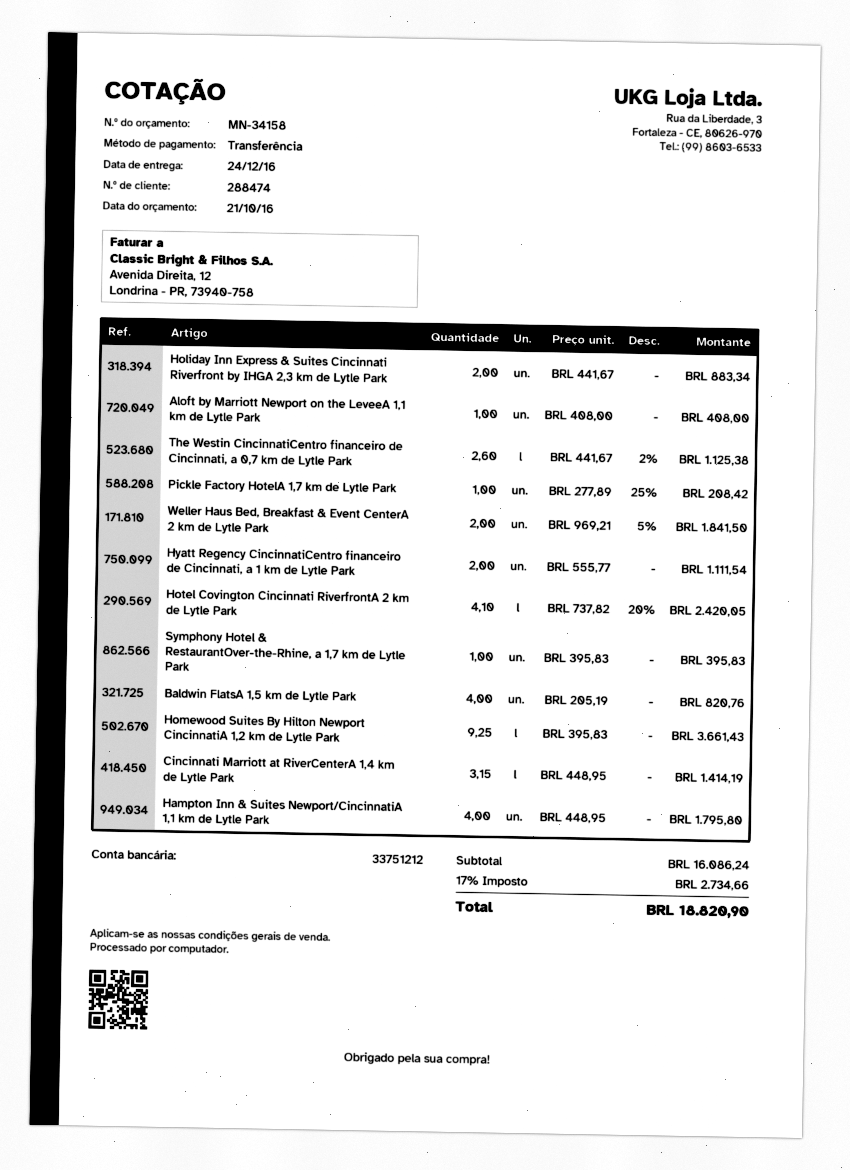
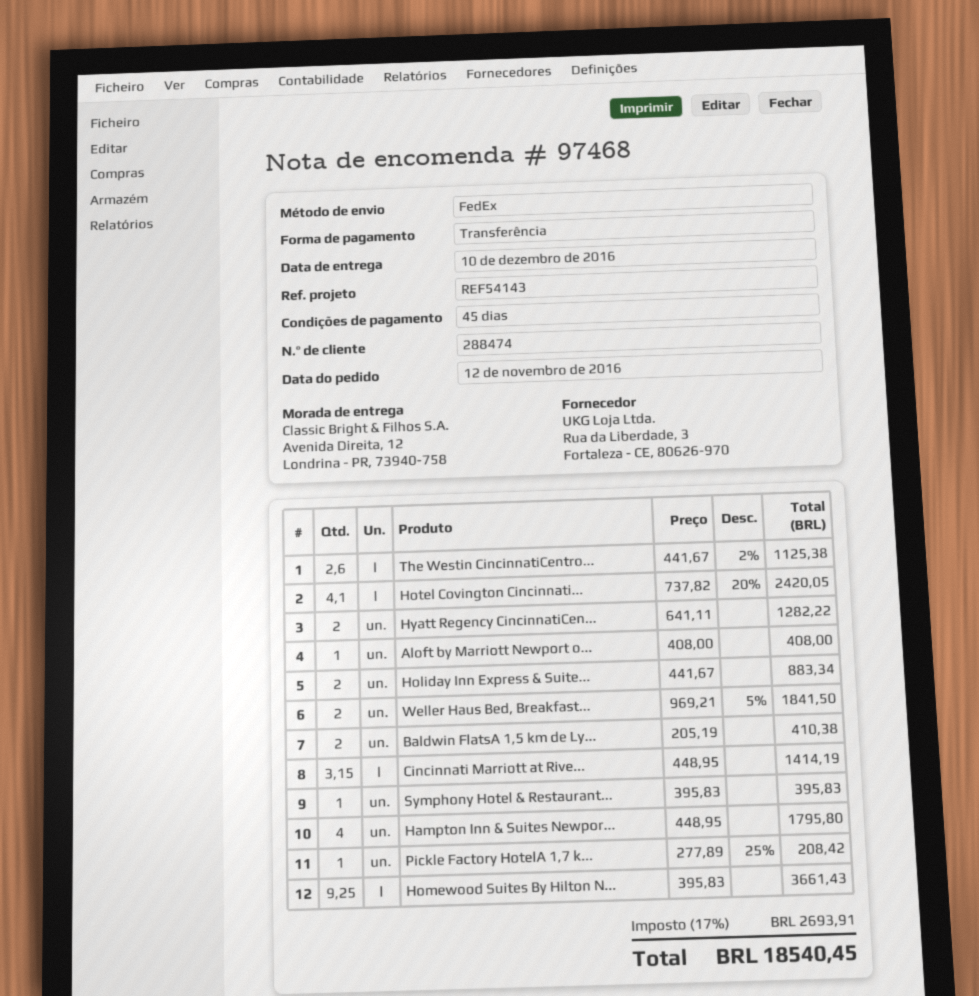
delivery date: 2016-12-24 -> 2016-12-10
Hyatt Regency CincinnatiCentro financeiro de Cincinnati, a 1 km de Lytle Park: 2 x 555.77 = 1111.54 -> 2 x 641.11 = 1282.22
Baldwin FlatsA 1,5 km de Lytle Park: 4 x 205.19 = 820.76 -> 2 x 205.19 = 410.38
tax: 17% = 2734.66 -> 17% = 2693.91
total: 18820.90 -> 18540.45

